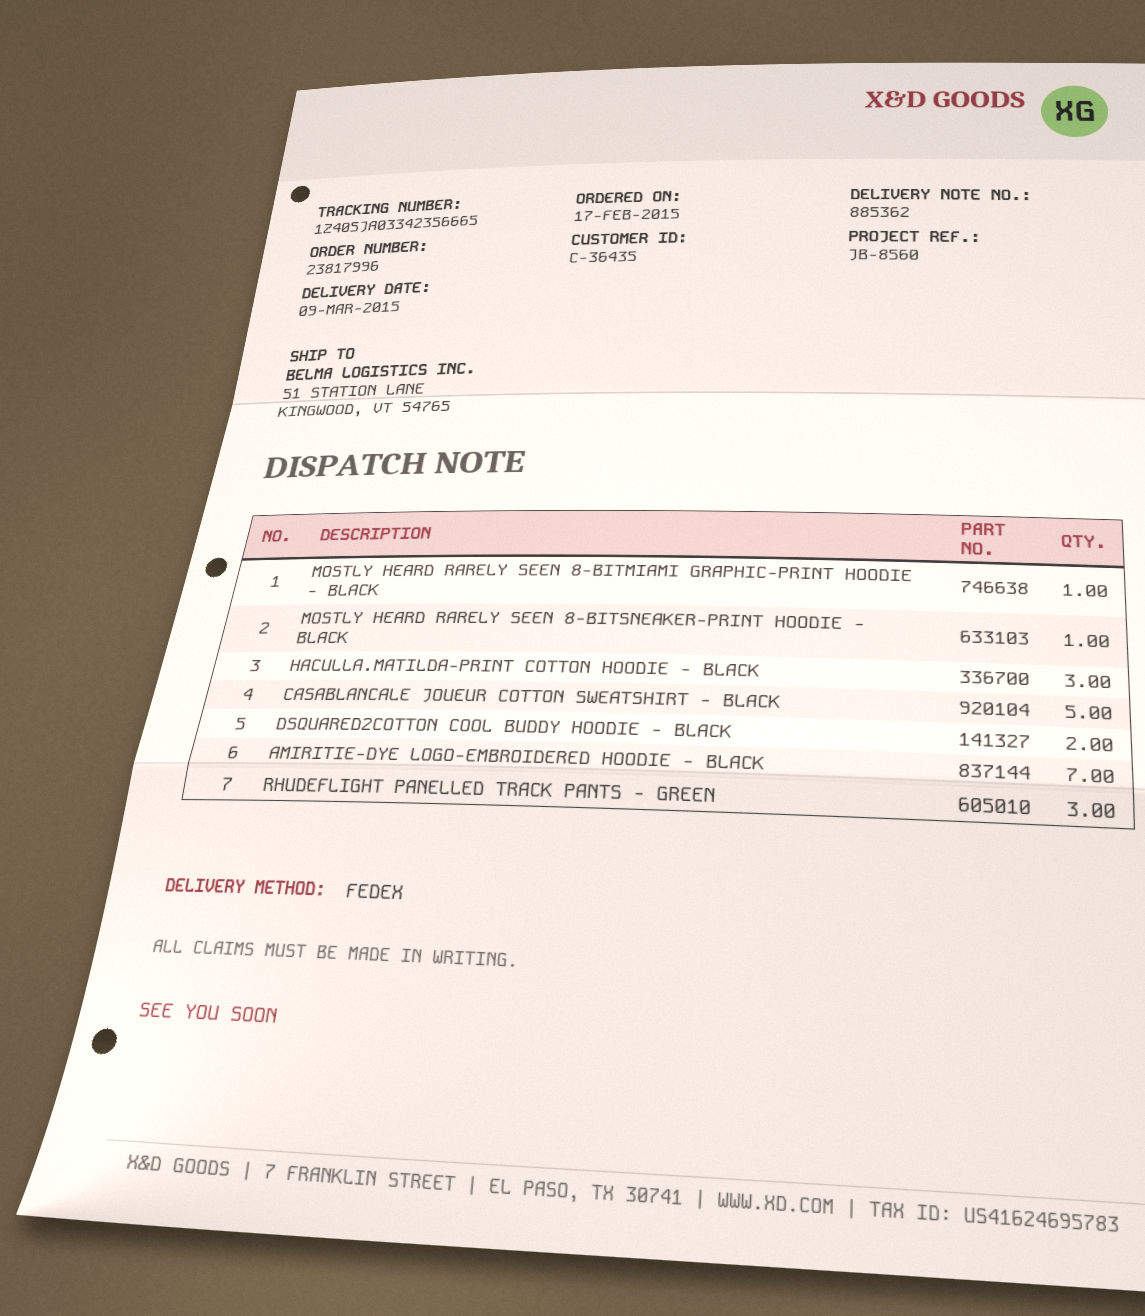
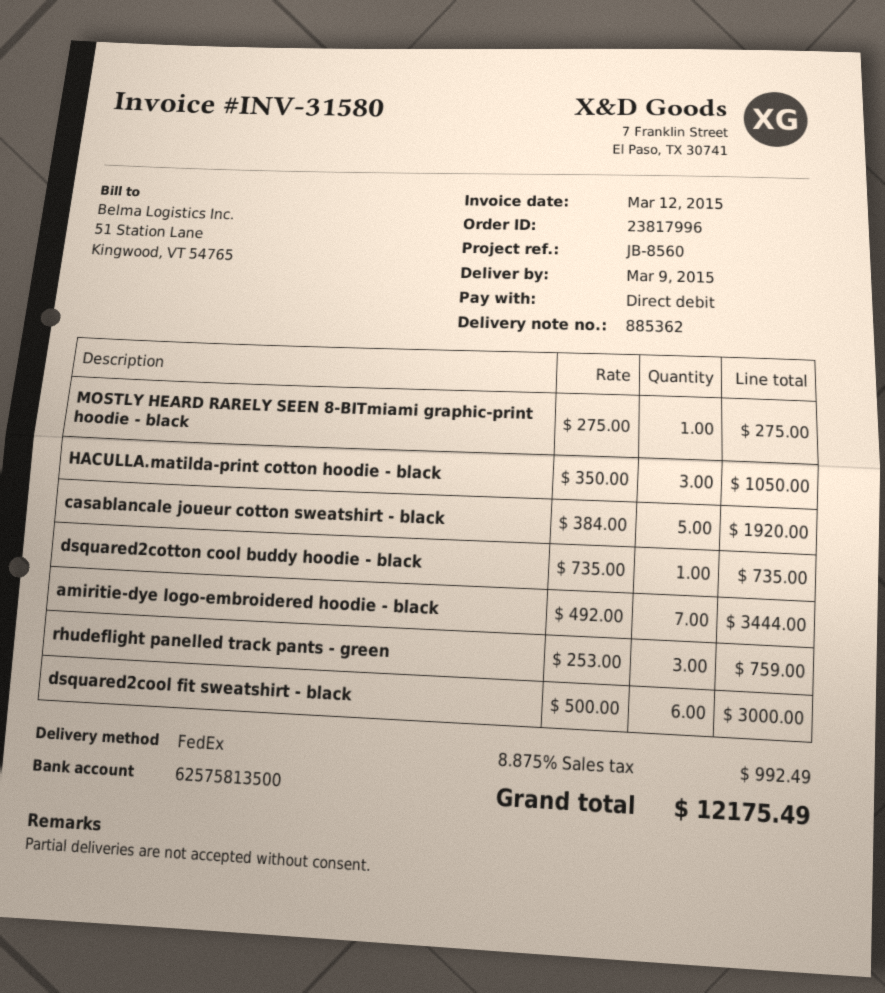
MOSTLY HEARD RARELY SEEN 8-BITSNEAKER-PRINT HOODIE - BLACK: 1 -> none
DSQUARED2COTTON COOL BUDDY HOODIE - BLACK: 2 -> 1
dsquared2cool fit sweatshirt - black: none -> 6

